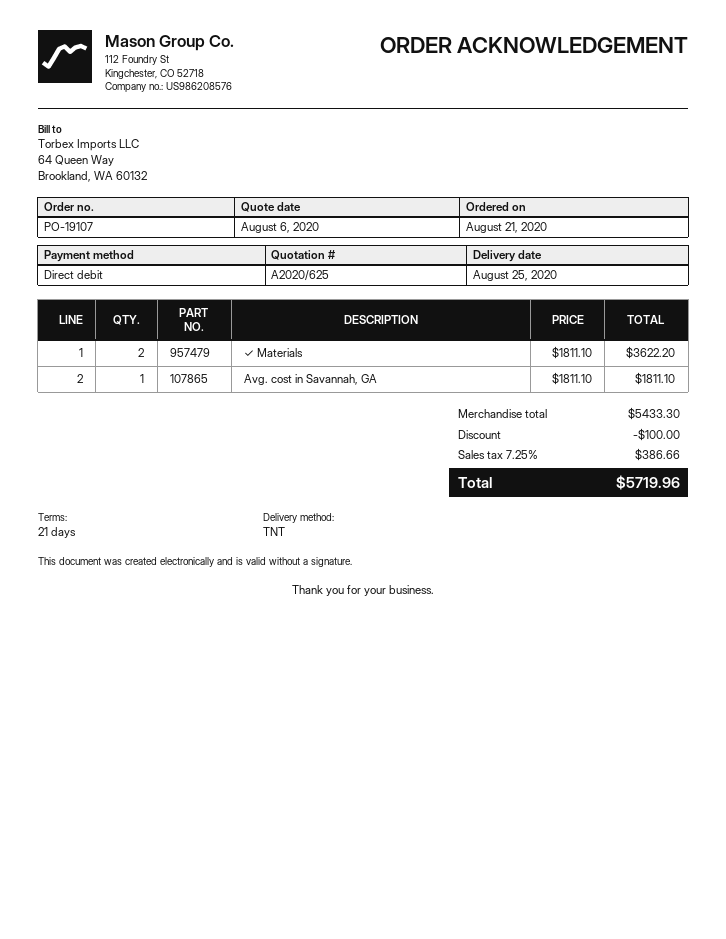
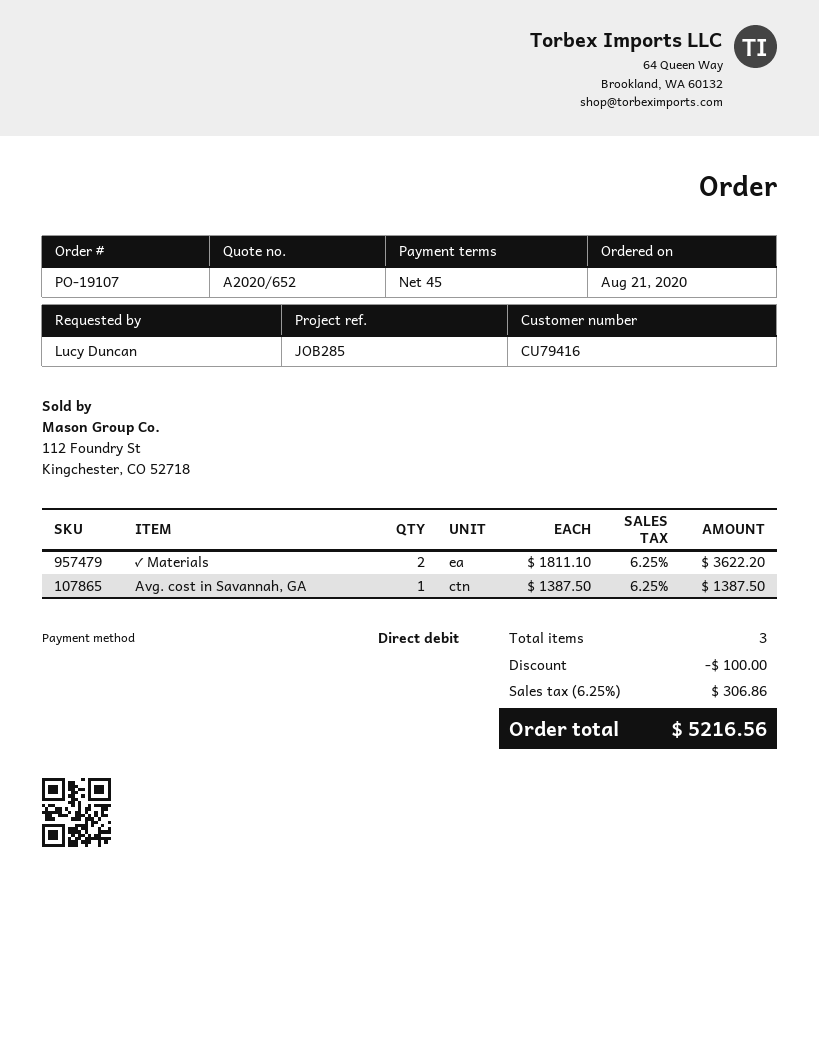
quote number: A2020/625 -> A2020/652
payment terms: 21 days -> 45 days
Avg. cost in Savannah, GA: 1 x 1811.10 = 1811.10 -> 1 x 1387.50 = 1387.50
tax: 7.25% = 386.66 -> 6.25% = 306.86
total: 5719.96 -> 5216.56

